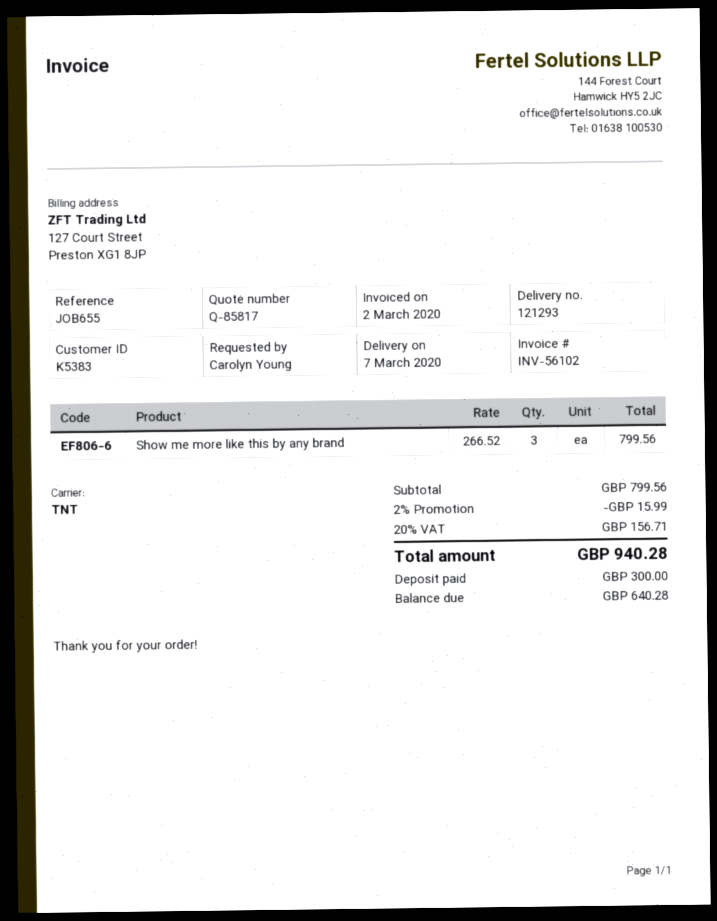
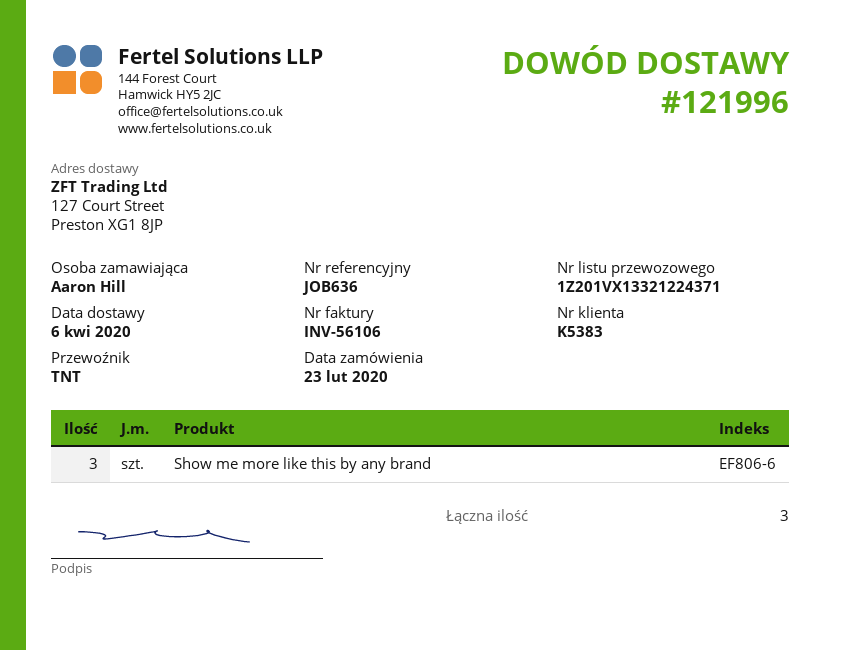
delivery note number: 121293 -> 121996
delivery date: 2020-03-07 -> 2020-04-06
invoice number: INV-56102 -> INV-56106
reference: JOB655 -> JOB636
ordered by: Carolyn Young -> Aaron Hill

